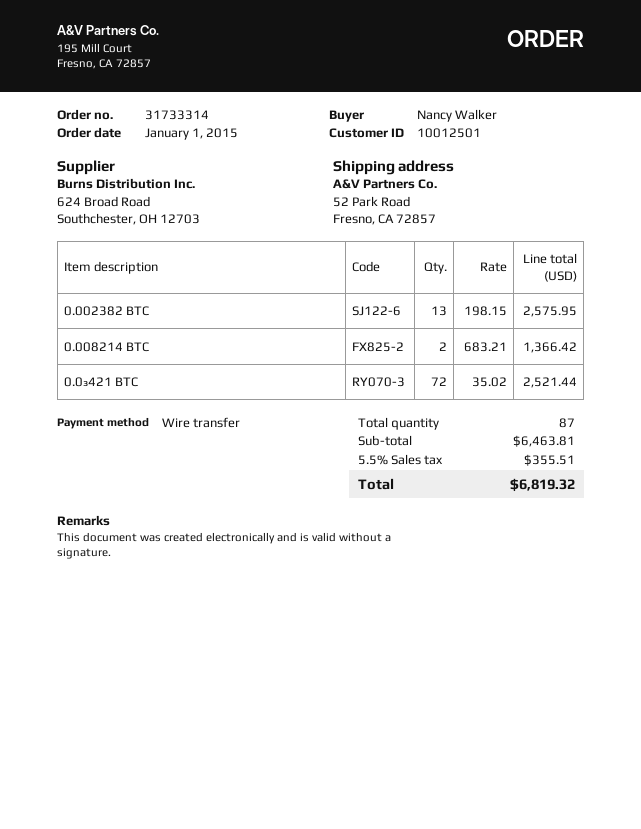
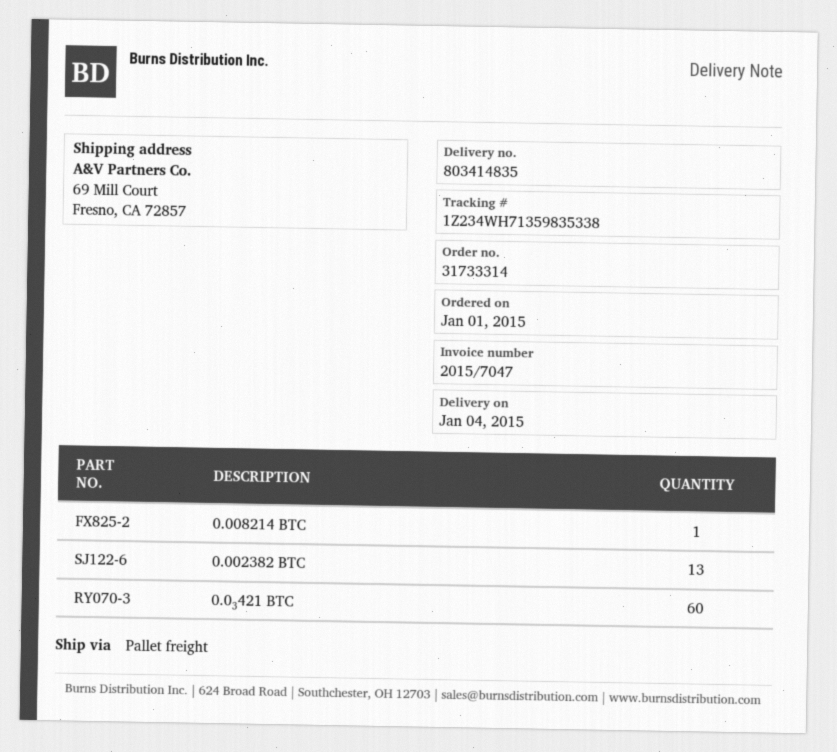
ship to: 52 Park Road, Fresno, CA 72857 -> 69 Mill Court, Fresno, CA 72857
0.008214 BTC: 2 -> 1
0.0₃421 BTC: 72 -> 60

